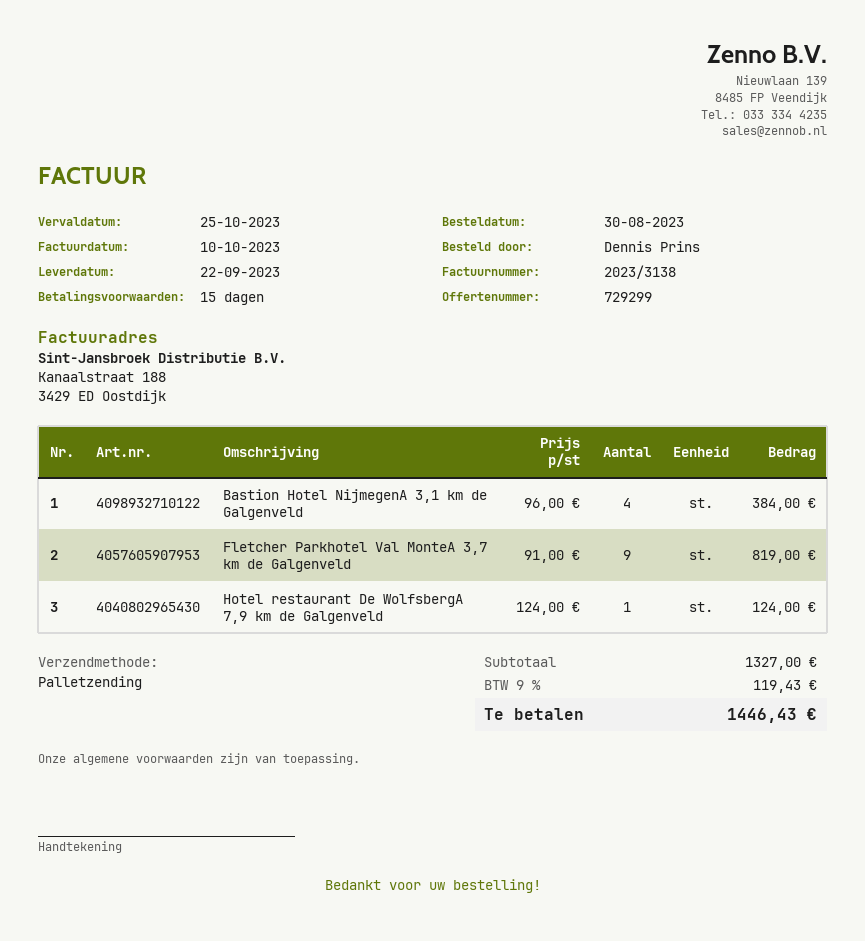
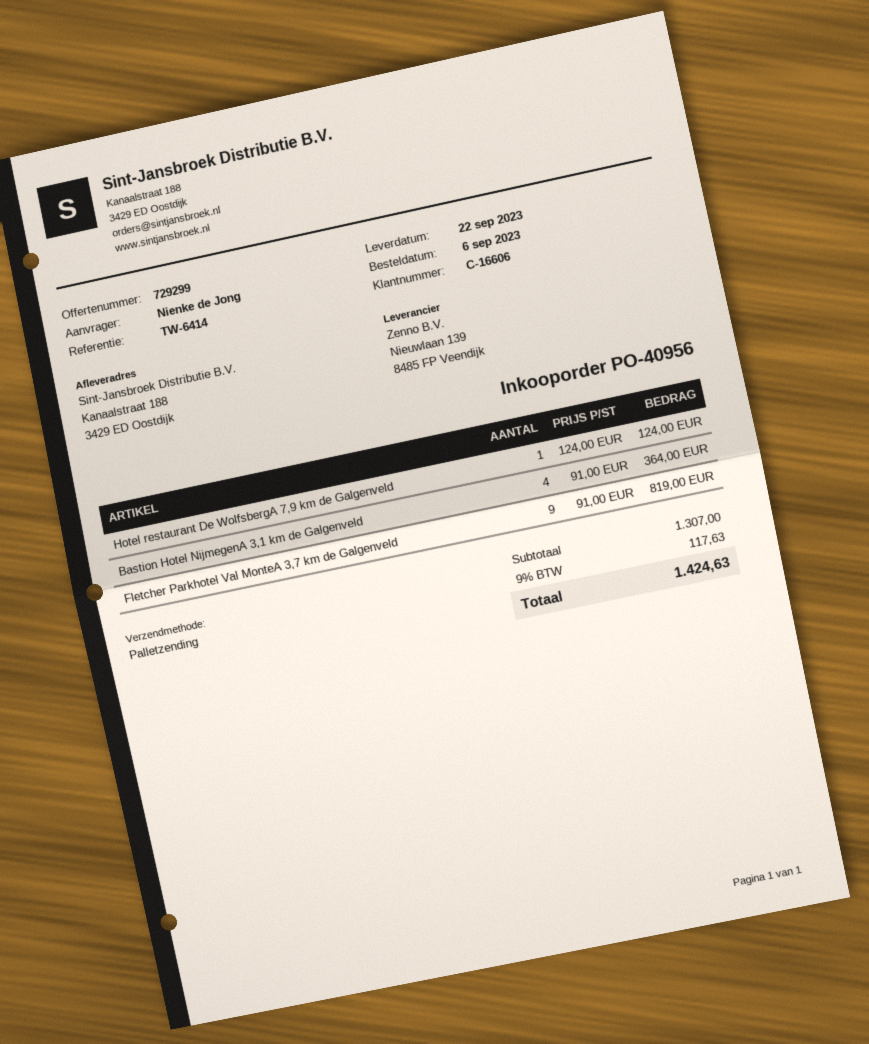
order date: 2023-08-30 -> 2023-09-06
ordered by: Dennis Prins -> Nienke de Jong
Bastion Hotel NijmegenA 3,1 km de Galgenveld: 4 x 96.00 = 384.00 -> 4 x 91.00 = 364.00
subtotal: 1327.00 -> 1307.00
tax: 9% = 119.43 -> 9% = 117.63
total: 1446.43 -> 1424.63

